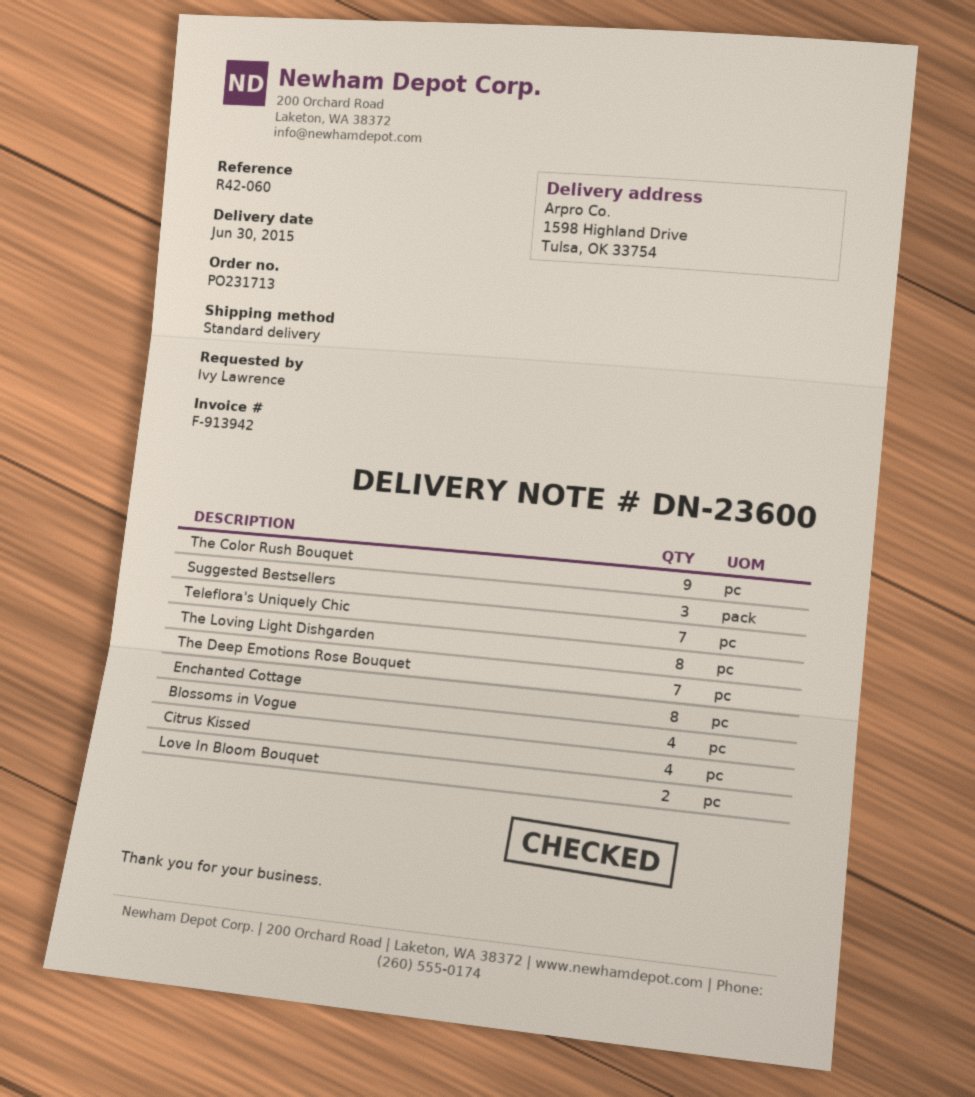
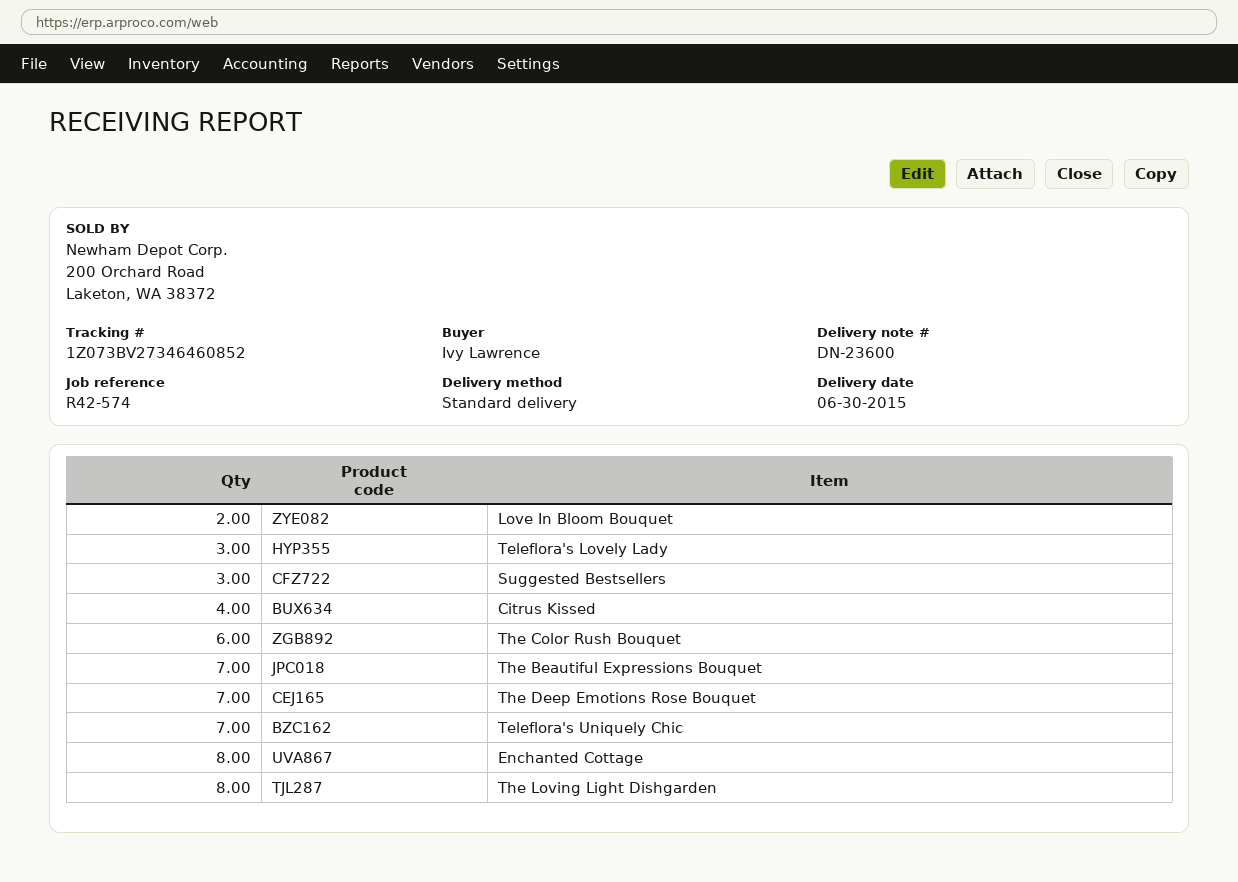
reference: R42-060 -> R42-574
The Color Rush Bouquet: 9 -> 6
Blossoms in Vogue: 4 -> none
Teleflora's Lovely Lady: none -> 3
The Beautiful Expressions Bouquet: none -> 7

